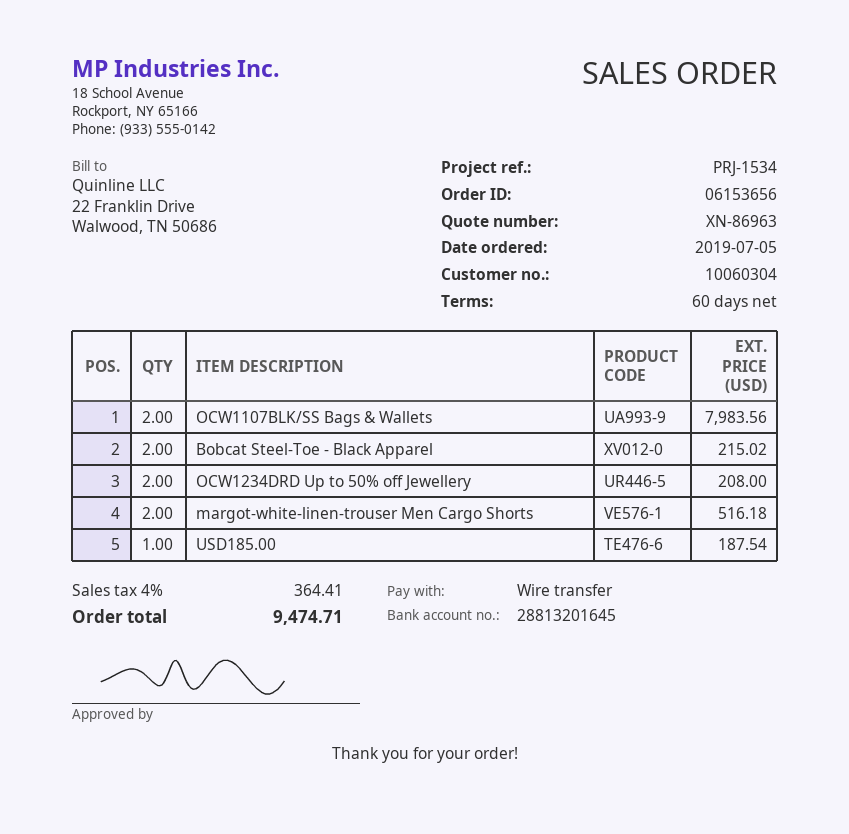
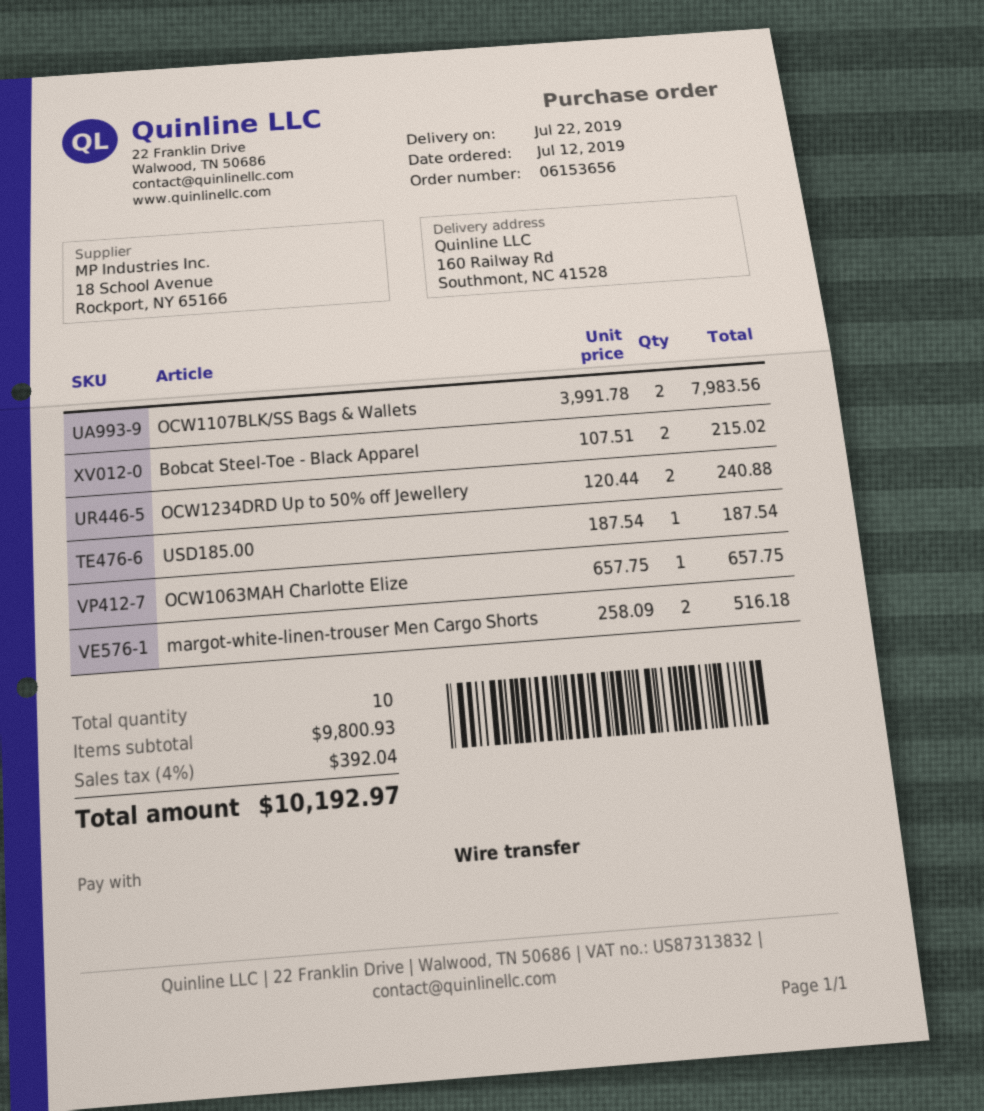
order date: 2019-07-05 -> 2019-07-12
OCW1234DRD Up to 50% off Jewellery: 2 for 208.00 -> 2 for 240.88
OCW1063MAH Charlotte Elize: none -> 1 for 657.75
tax: 4% = 364.41 -> 4% = 392.04
total: 9474.71 -> 10192.97

